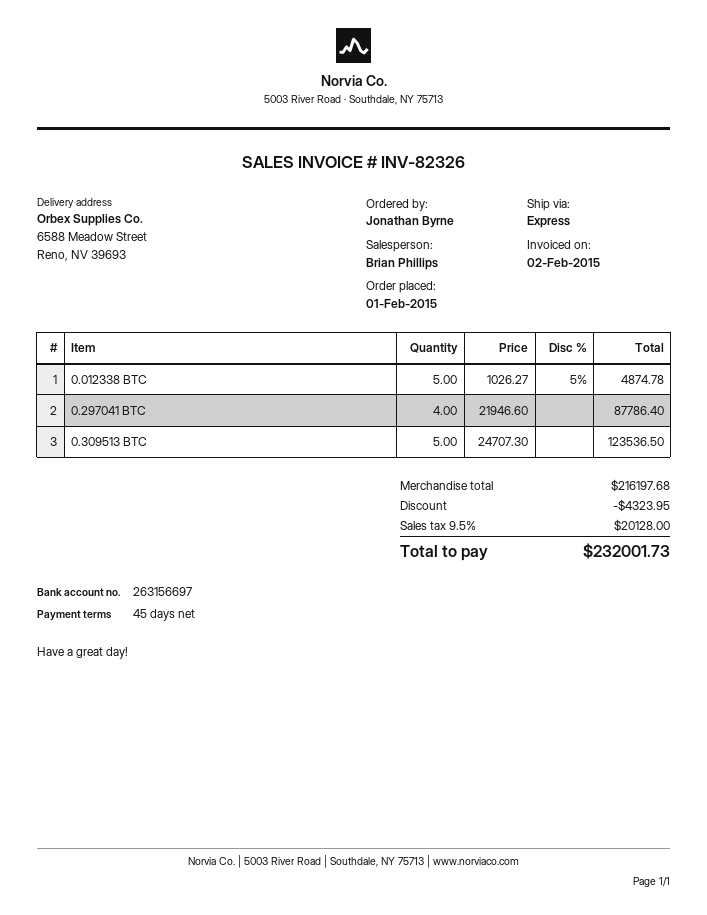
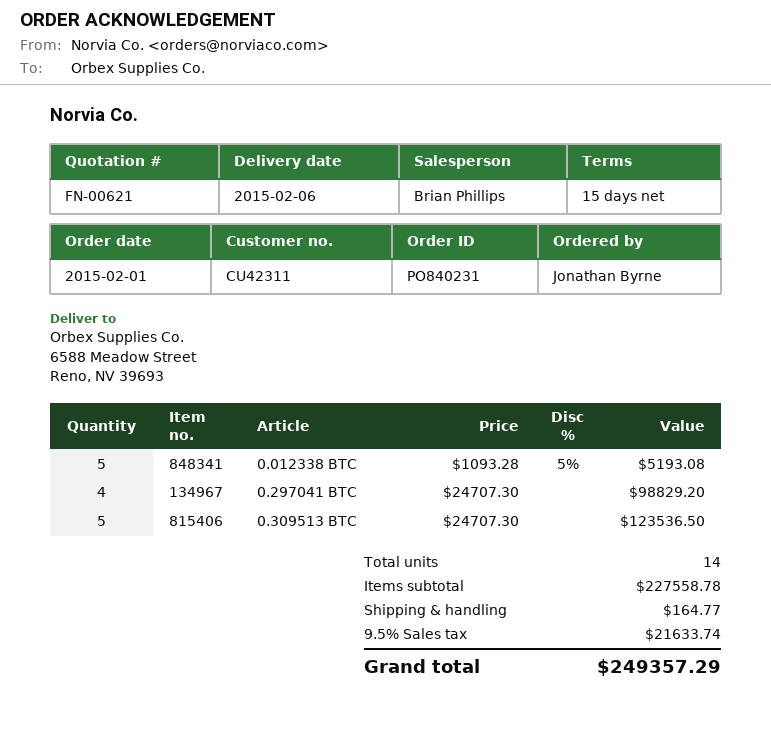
payment terms: 45 days -> 15 days
0.012338 BTC: 5 x 1026.27 - 5% = 4874.78 -> 5 x 1093.28 - 5% = 5193.08
0.297041 BTC: 4 x 21946.60 = 87786.40 -> 4 x 24707.30 = 98829.20
subtotal: 216197.68 -> 227558.78
discount: 4323.95 -> none
shipping: none -> 164.77
tax: 9.5% = 20128.00 -> 9.5% = 21633.74
total: 232001.73 -> 249357.29

